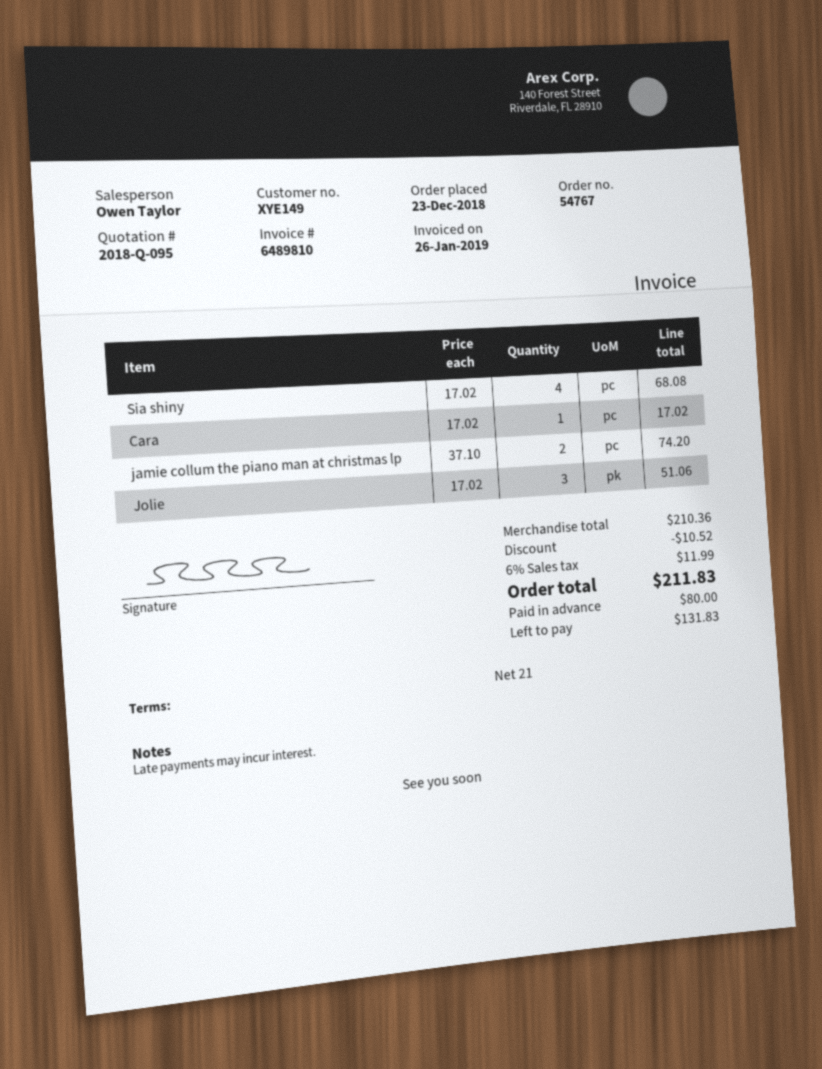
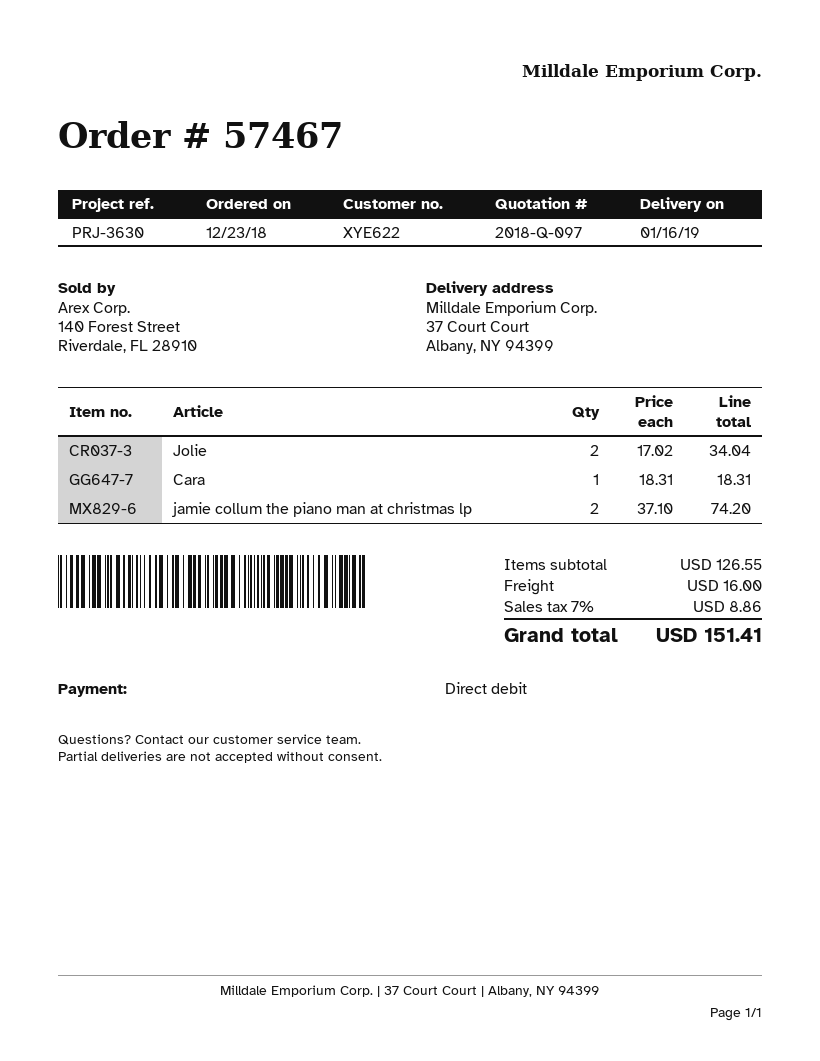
quote number: 2018-Q-095 -> 2018-Q-097
order number: 54767 -> 57467
customer number: XYE149 -> XYE622
Sia shiny: 4 x 17.02 = 68.08 -> none
Cara: 1 x 17.02 = 17.02 -> 1 x 18.31 = 18.31
Jolie: 3 x 17.02 = 51.06 -> 2 x 17.02 = 34.04
subtotal: 210.36 -> 126.55
discount: 10.52 -> none
shipping: none -> 16.00
tax: 6% = 11.99 -> 7% = 8.86
total: 211.83 -> 151.41

